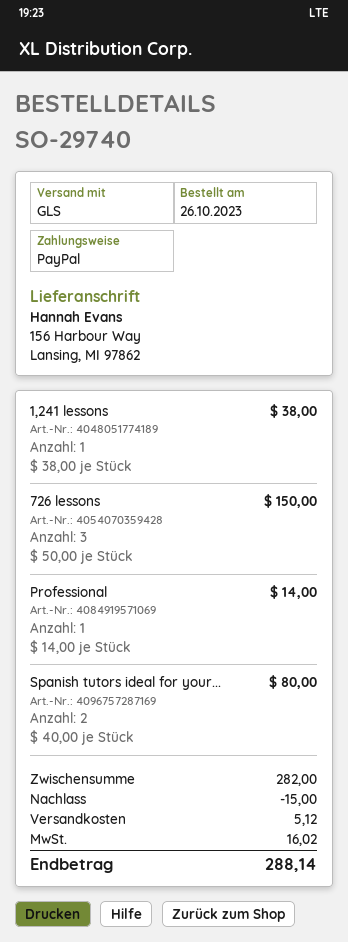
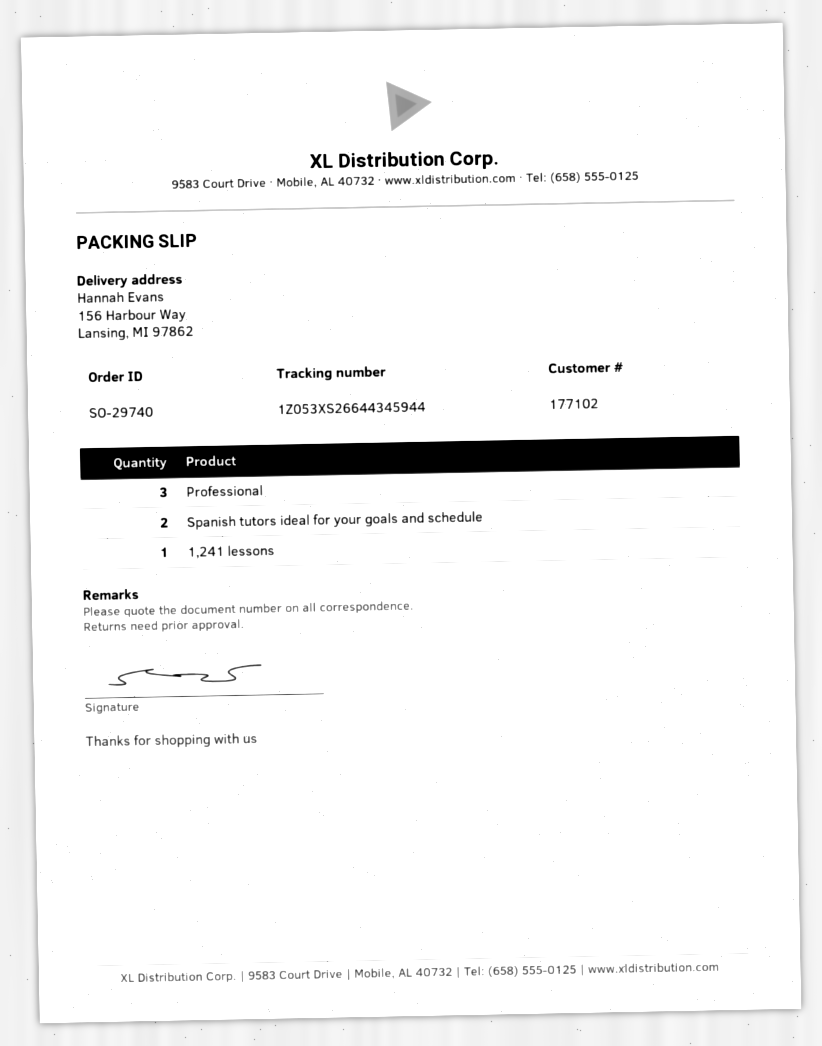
726 lessons: 3 -> none
Professional: 1 -> 3

